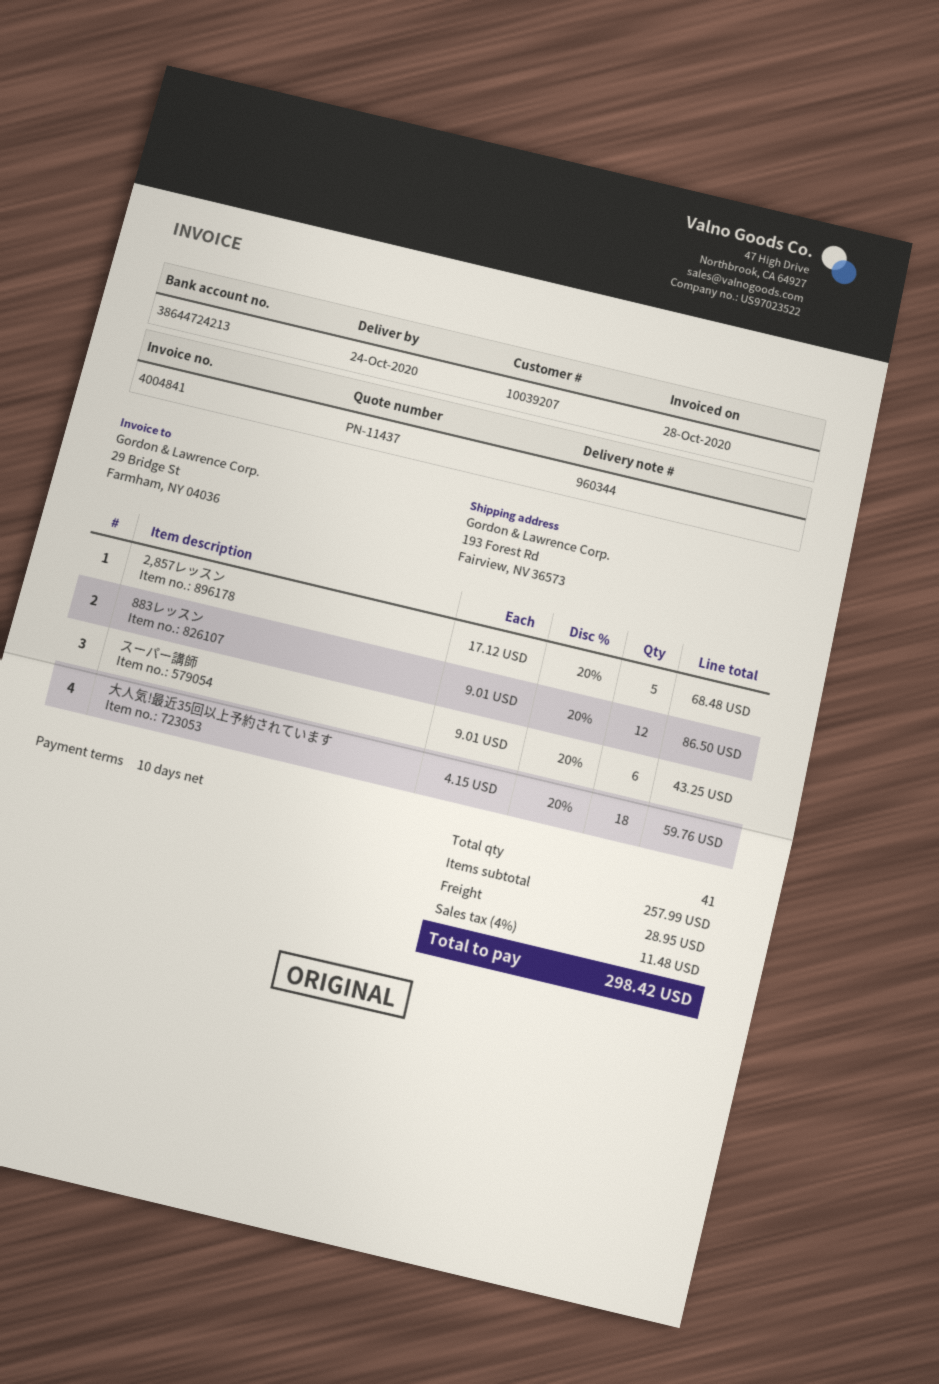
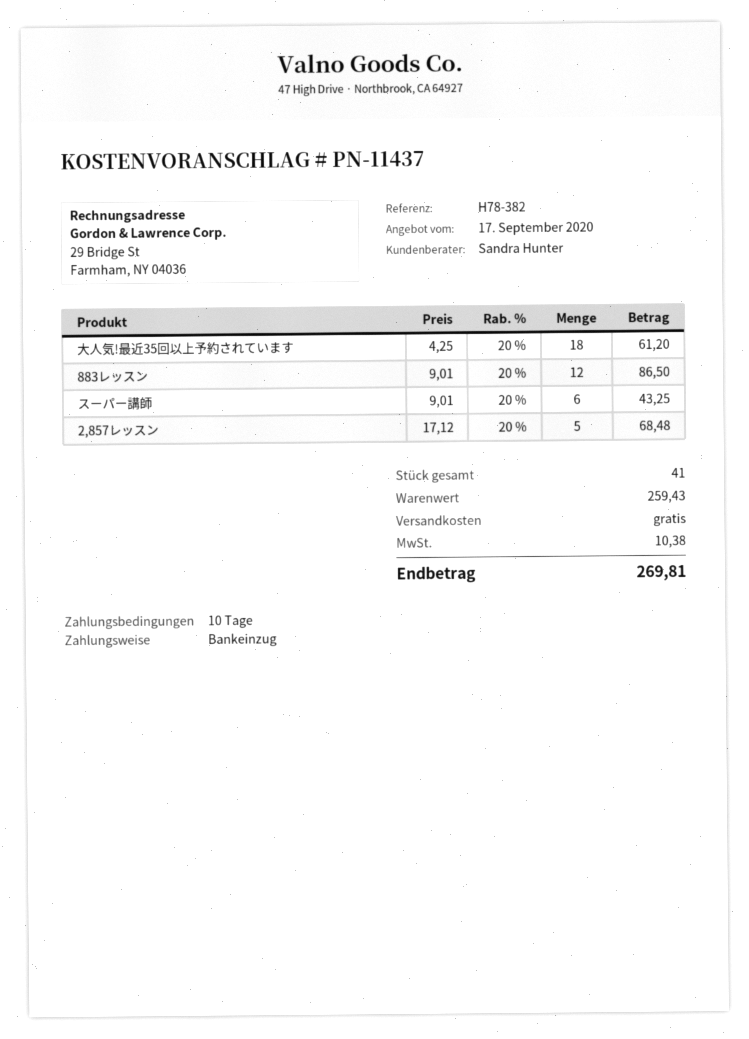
大人気!最近35回以上予約されています: 18 x 4.15 - 20% = 59.76 -> 18 x 4.25 - 20% = 61.20
subtotal: 257.99 -> 259.43
shipping: 28.95 -> 0.00
tax: 11.48 -> 10.38
total: 298.42 -> 269.81

